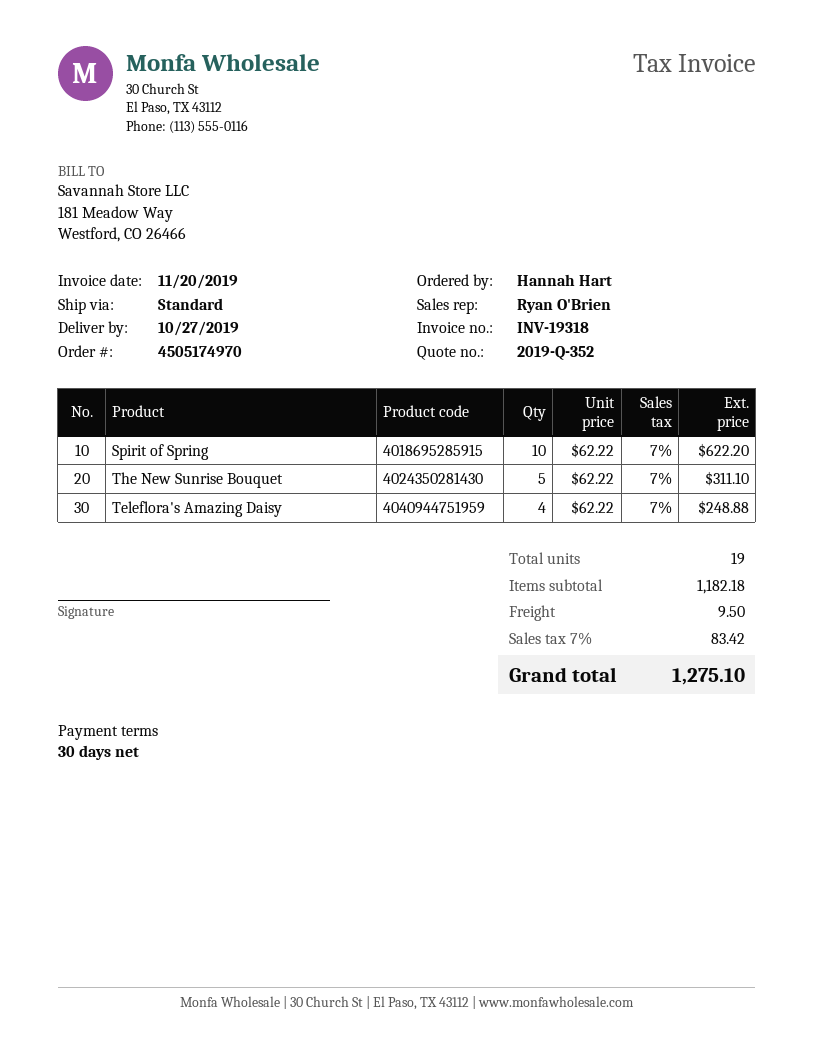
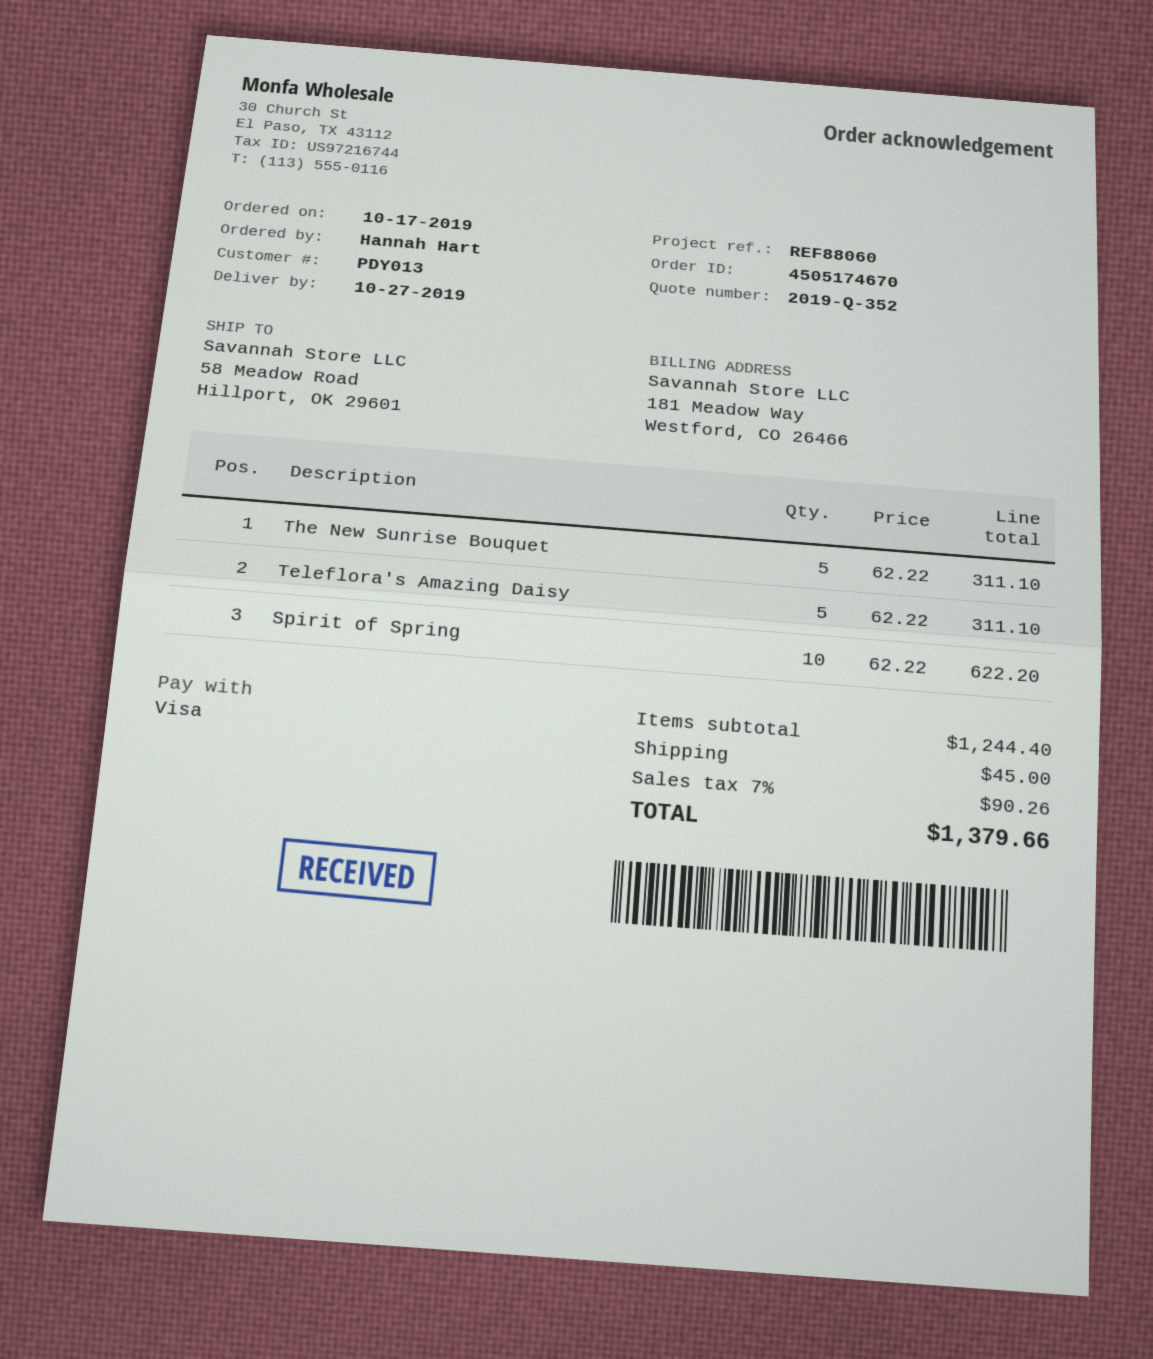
order number: 4505174970 -> 4505174670
Teleflora's Amazing Daisy: 4 x 62.22 = 248.88 -> 5 x 62.22 = 311.10
subtotal: 1182.18 -> 1244.40
shipping: 9.50 -> 45.00
tax: 7% = 83.42 -> 7% = 90.26
total: 1275.10 -> 1379.66

